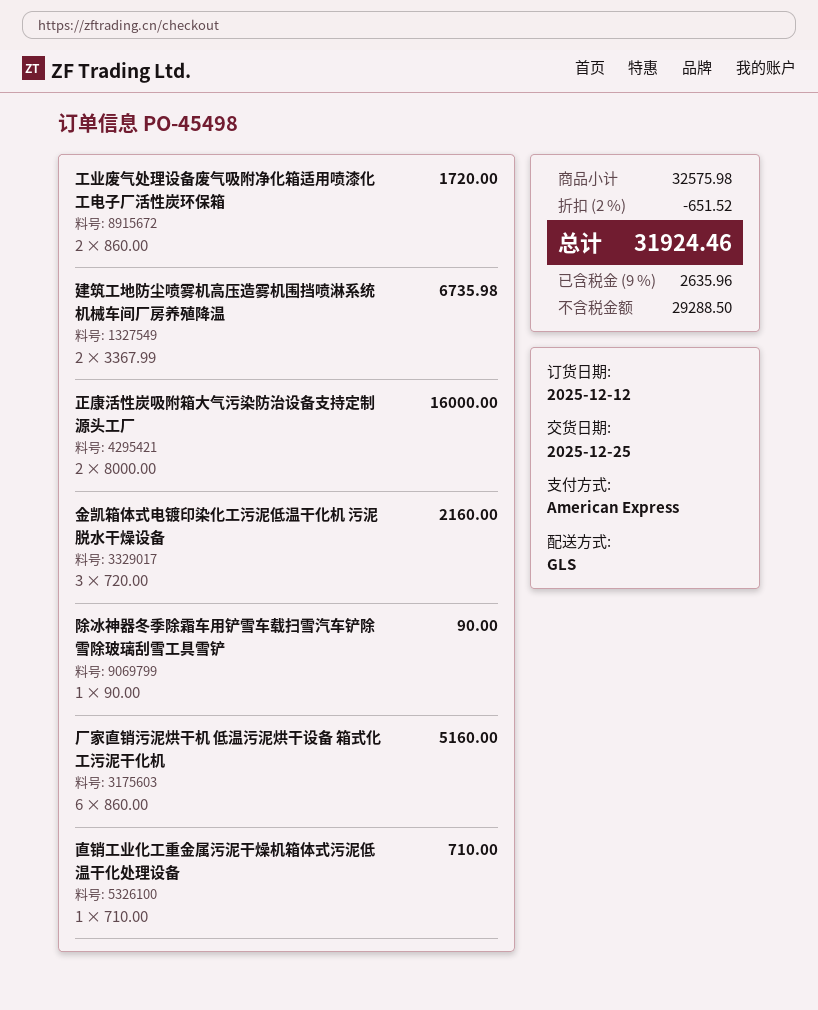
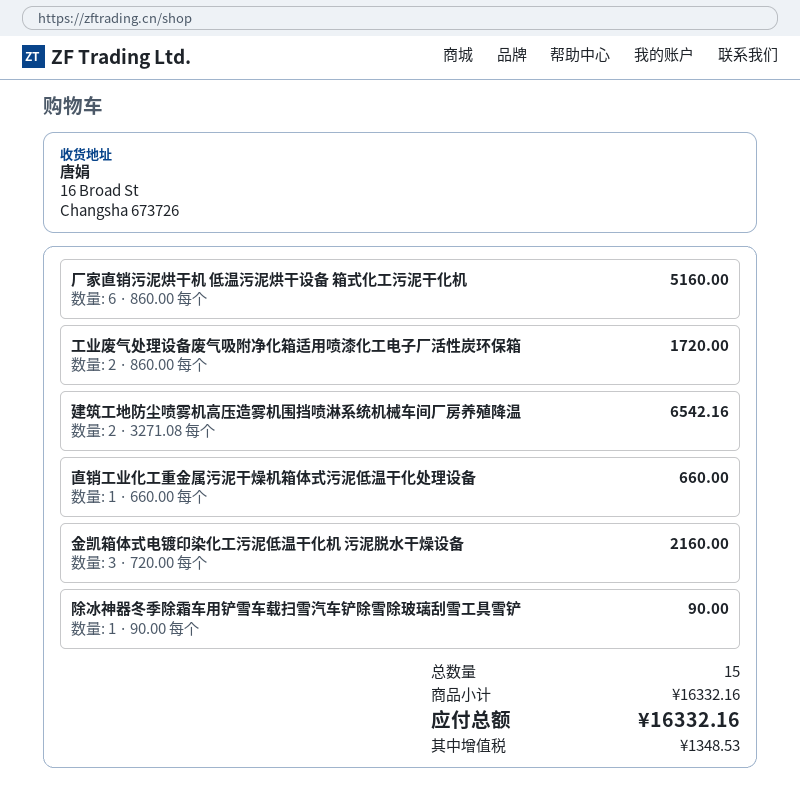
建筑工地防尘喷雾机高压造雾机围挡喷淋系统机械车间厂房养殖降温: 2 x 3367.99 = 6735.98 -> 2 x 3271.08 = 6542.16
正康活性炭吸附箱大气污染防治设备支持定制源头工厂: 2 x 8000.00 = 16000.00 -> none
直销工业化工重金属污泥干燥机箱体式污泥低温干化处理设备: 1 x 710.00 = 710.00 -> 1 x 660.00 = 660.00
subtotal: 32575.98 -> 16332.16
discount: 2% = 651.52 -> none
tax: 2635.96 -> 1348.53
total: 31924.46 -> 16332.16

